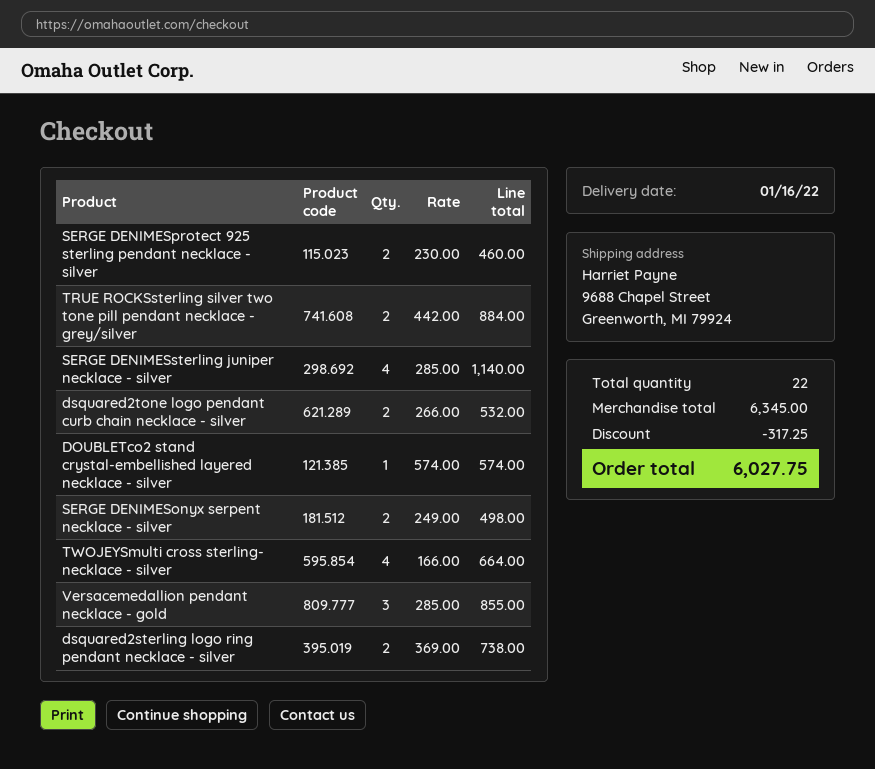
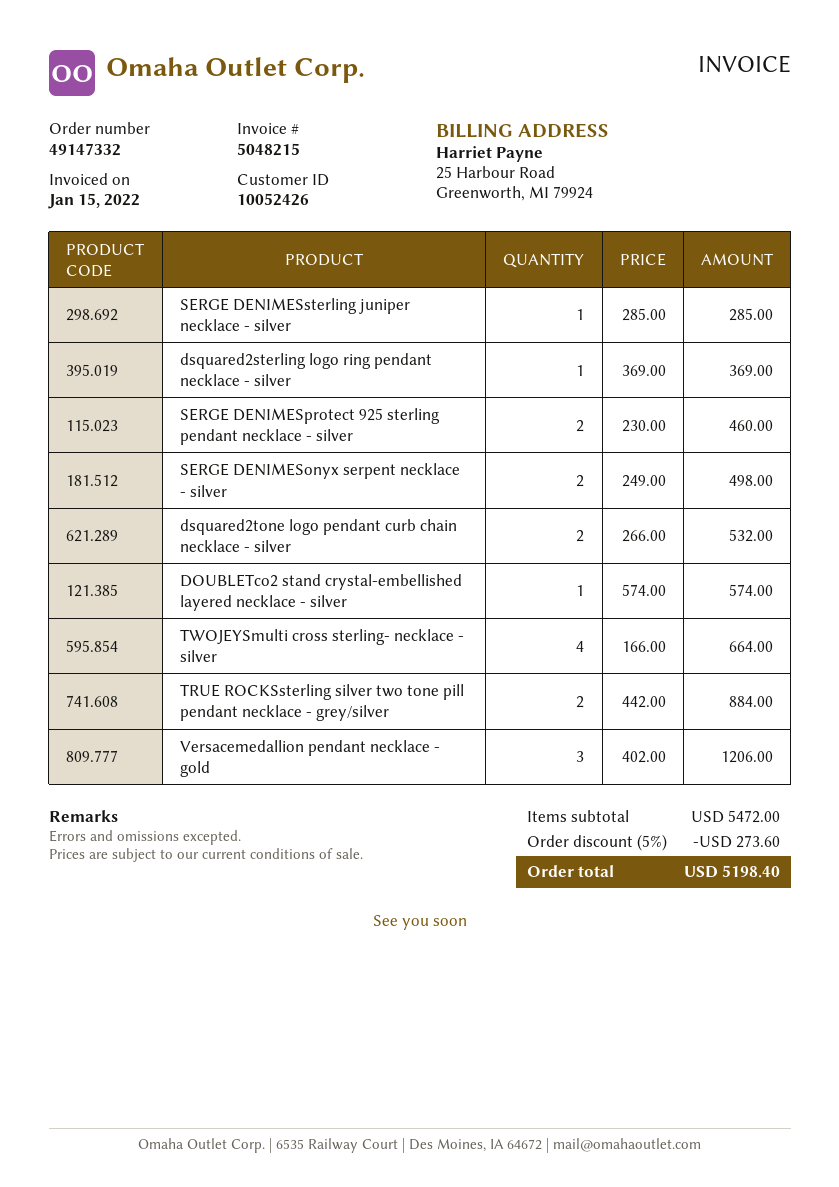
SERGE DENIMESsterling juniper necklace - silver: 4 x 285.00 = 1140.00 -> 1 x 285.00 = 285.00
Versacemedallion pendant necklace - gold: 3 x 285.00 = 855.00 -> 3 x 402.00 = 1206.00
dsquared2sterling logo ring pendant necklace - silver: 2 x 369.00 = 738.00 -> 1 x 369.00 = 369.00
subtotal: 6345.00 -> 5472.00
discount: 317.25 -> 273.60
total: 6027.75 -> 5198.40

